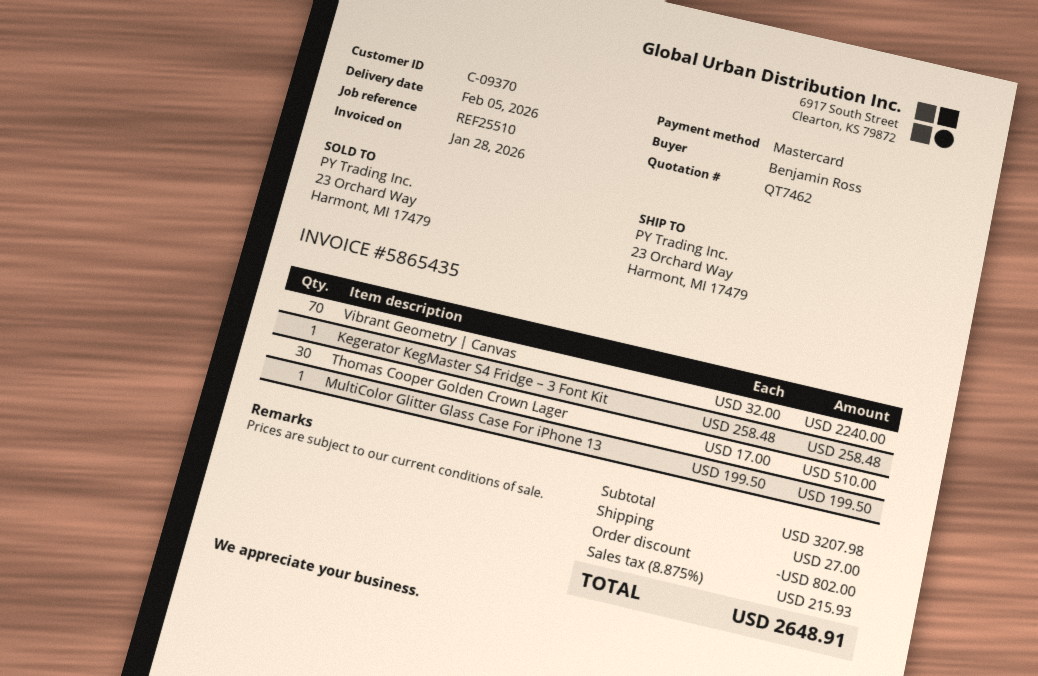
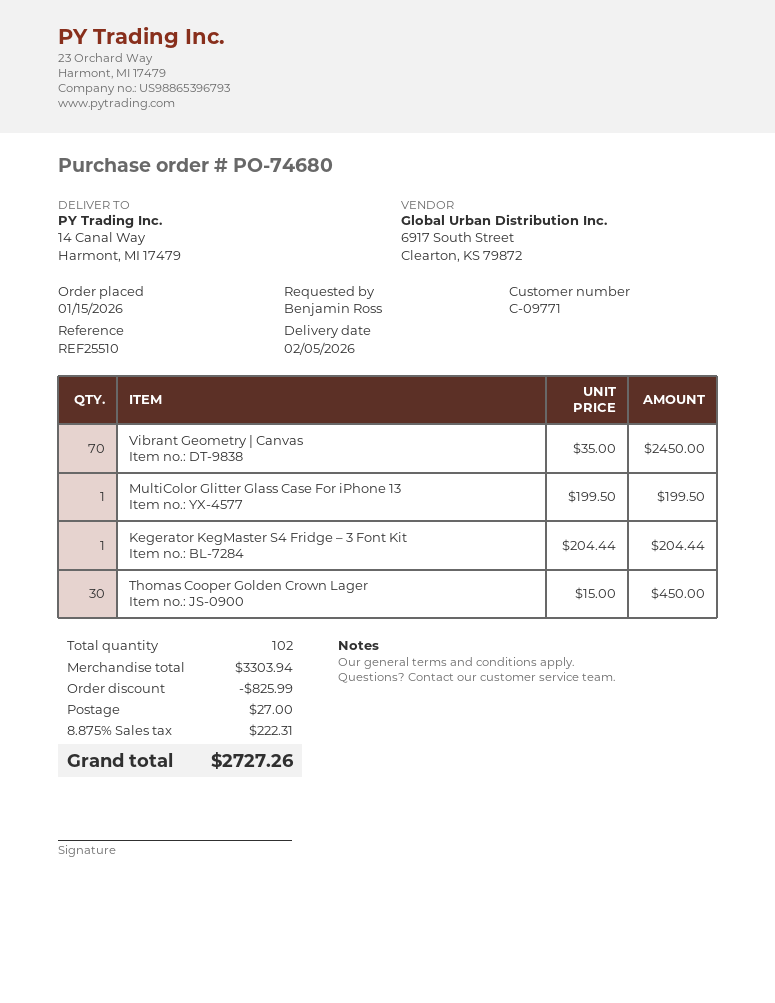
customer number: C-09370 -> C-09771
ship to: 23 Orchard Way, Harmont, MI 17479 -> 14 Canal Way, Harmont, MI 17479
Vibrant Geometry | Canvas: 70 x 32.00 = 2240.00 -> 70 x 35.00 = 2450.00
Kegerator KegMaster S4 Fridge – 3 Font Kit: 1 x 258.48 = 258.48 -> 1 x 204.44 = 204.44
Thomas Cooper Golden Crown Lager: 30 x 17.00 = 510.00 -> 30 x 15.00 = 450.00
subtotal: 3207.98 -> 3303.94
discount: 802.00 -> 825.99
tax: 8.875% = 215.93 -> 8.875% = 222.31
total: 2648.91 -> 2727.26

